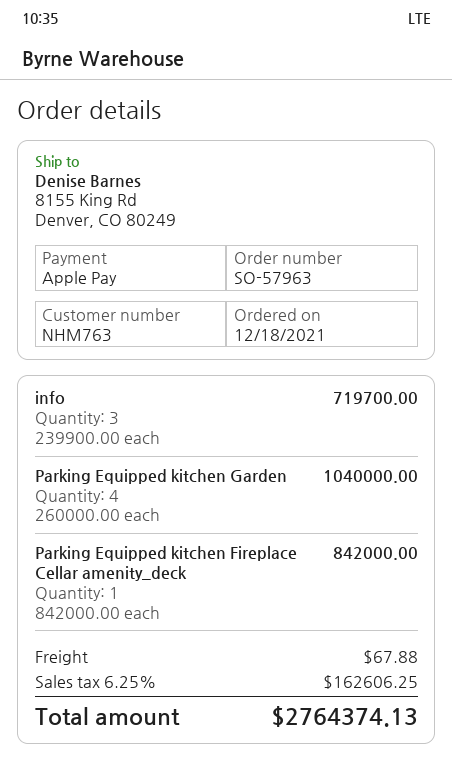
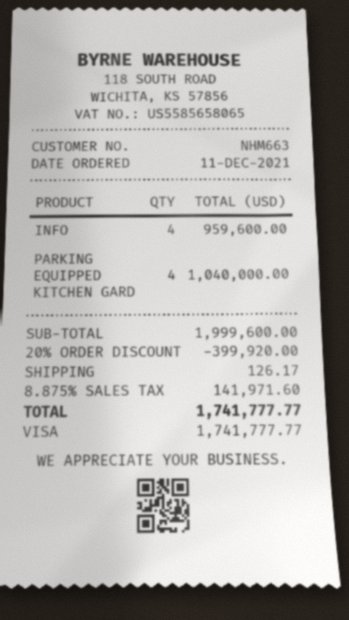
order date: 2021-12-18 -> 2021-12-11
customer number: NHM763 -> NHM663
payment method: Apple Pay -> Visa
info: 3 for 719700.00 -> 4 for 959600.00
Parking Equipped kitchen Fireplace Cellar amenity_deck: 1 for 842000.00 -> none
discount: none -> 20% = 399920.00
shipping: 67.88 -> 126.17
tax: 6.25% = 162606.25 -> 8.875% = 141971.60
total: 2764374.13 -> 1741777.77

